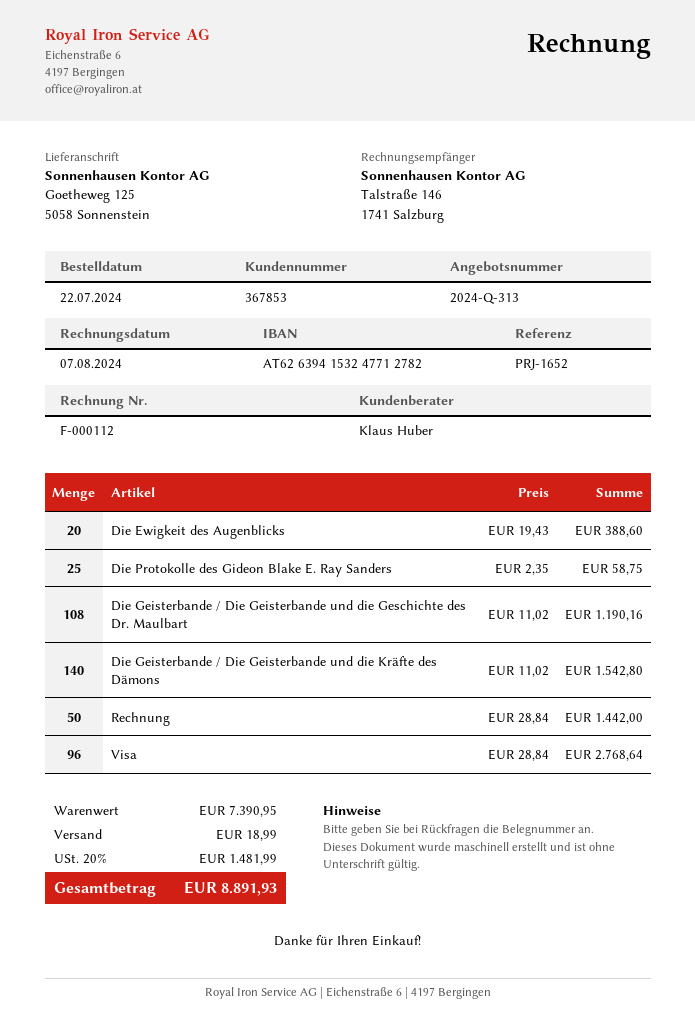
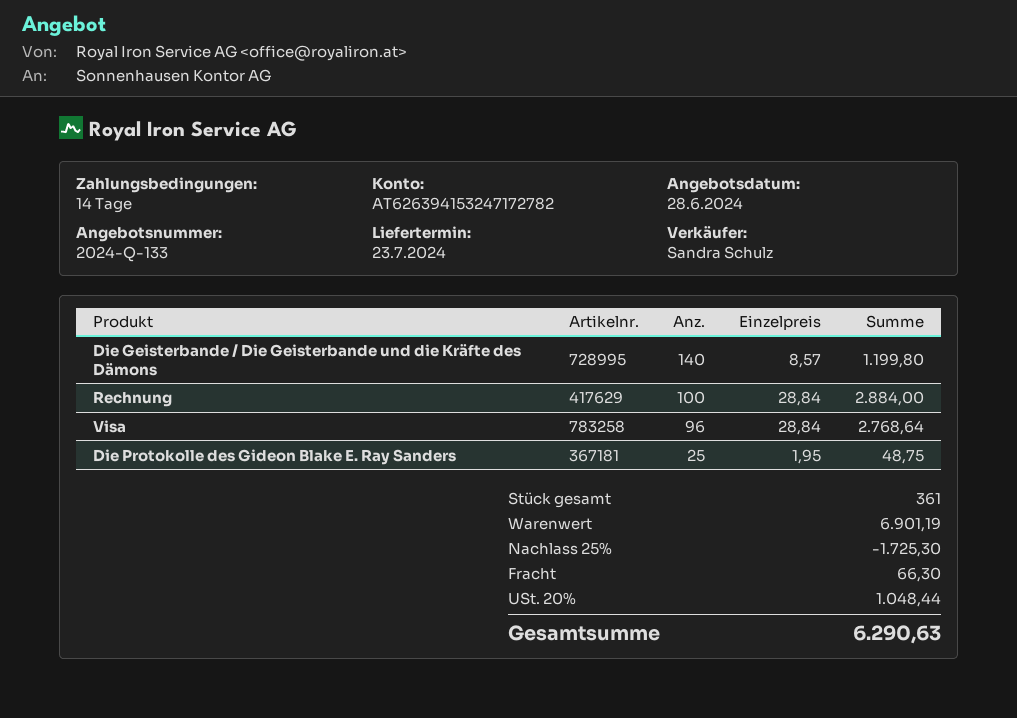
quote number: 2024-Q-313 -> 2024-Q-133
sales rep: Klaus Huber -> Sandra Schulz
bank account: AT626394153247712782 -> AT626394153247172782
Die Ewigkeit des Augenblicks: 20 x 19.43 = 388.60 -> none
Die Protokolle des Gideon Blake E. Ray Sanders: 25 x 2.35 = 58.75 -> 25 x 1.95 = 48.75
Die Geisterbande / Die Geisterbande und die Geschichte des Dr. Maulbart: 108 x 11.02 = 1190.16 -> none
Die Geisterbande / Die Geisterbande und die Kräfte des Dämons: 140 x 11.02 = 1542.80 -> 140 x 8.57 = 1199.80
Rechnung: 50 x 28.84 = 1442.00 -> 100 x 28.84 = 2884.00
subtotal: 7390.95 -> 6901.19
discount: none -> 25% = 1725.30
shipping: 18.99 -> 66.30
tax: 20% = 1481.99 -> 20% = 1048.44
total: 8891.93 -> 6290.63

